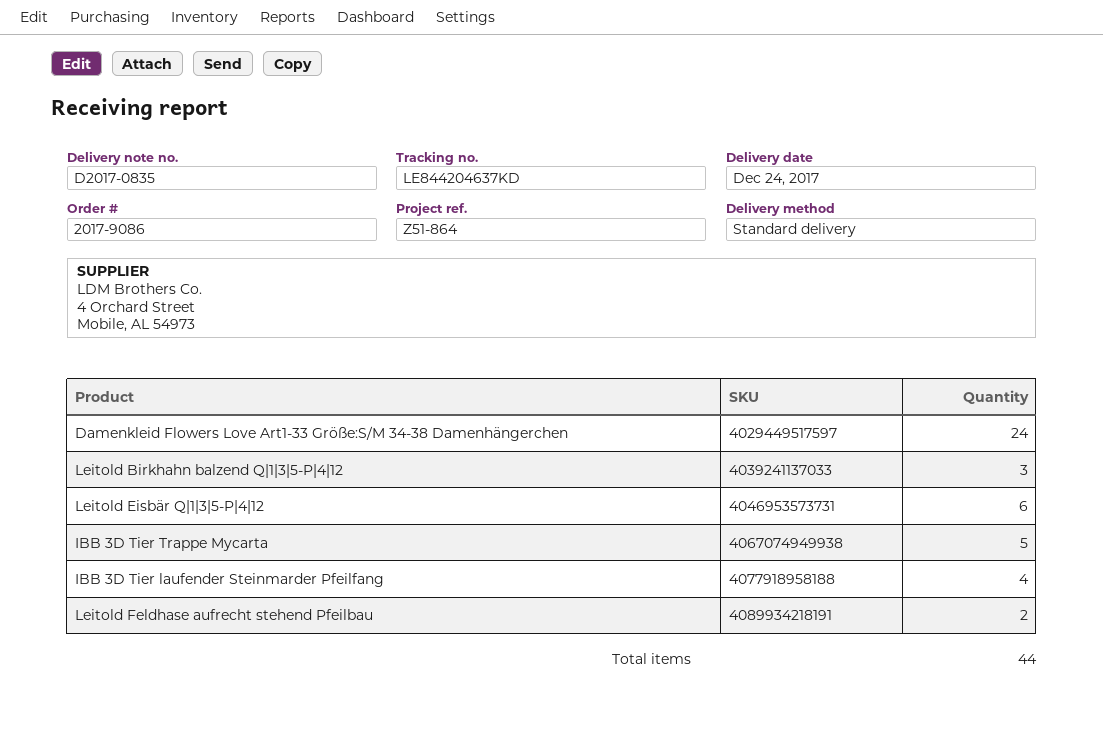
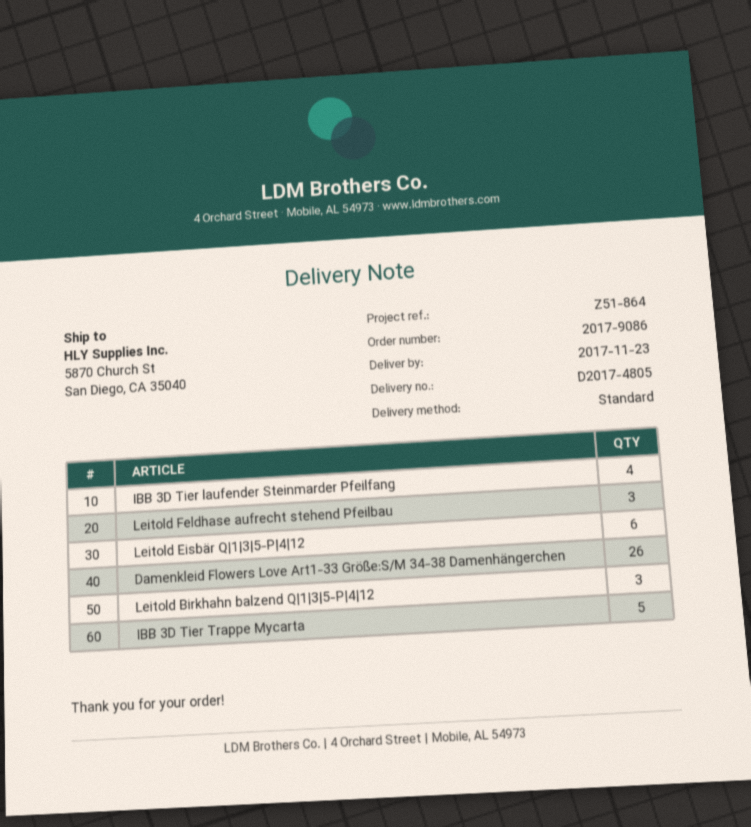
delivery note number: D2017-0835 -> D2017-4805
delivery date: 2017-12-24 -> 2017-11-23
Damenkleid Flowers Love Art1-33 Größe:S/M 34-38 Damenhängerchen: 24 -> 26
Leitold Feldhase aufrecht stehend Pfeilbau: 2 -> 3

